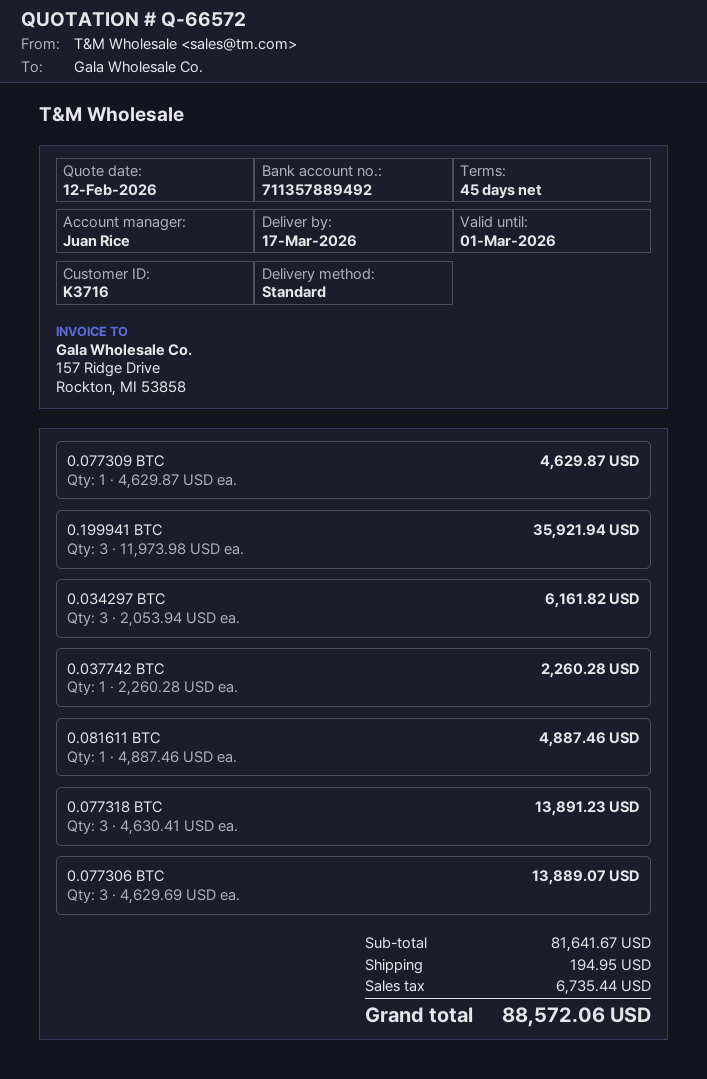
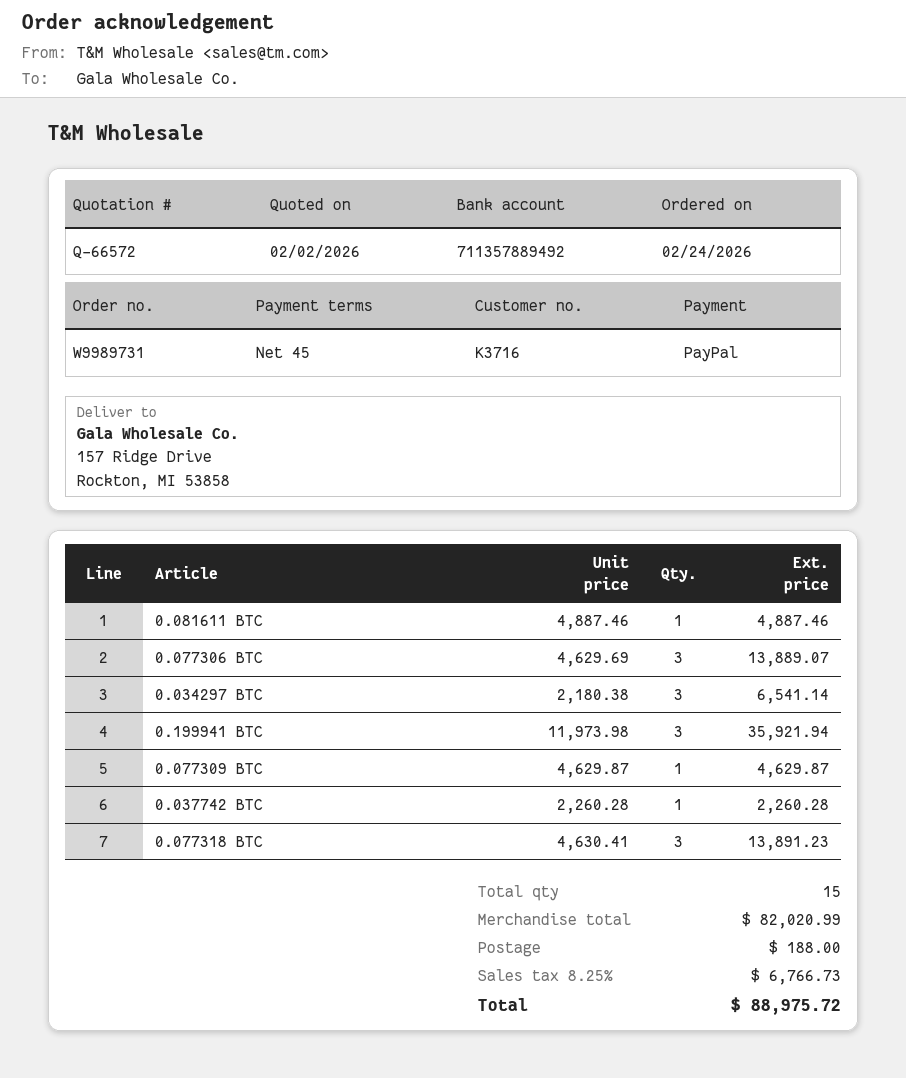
quote date: 2026-02-12 -> 2026-02-02
0.034297 BTC: 3 x 2053.94 = 6161.82 -> 3 x 2180.38 = 6541.14
subtotal: 81641.67 -> 82020.99
shipping: 194.95 -> 188.00
tax: 6735.44 -> 6766.73
total: 88572.06 -> 88975.72

